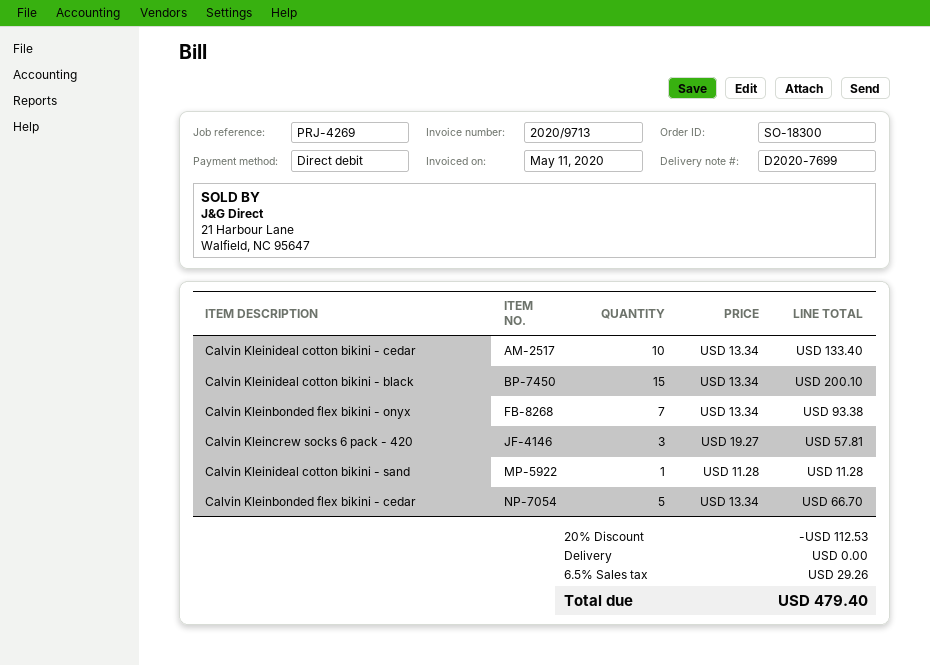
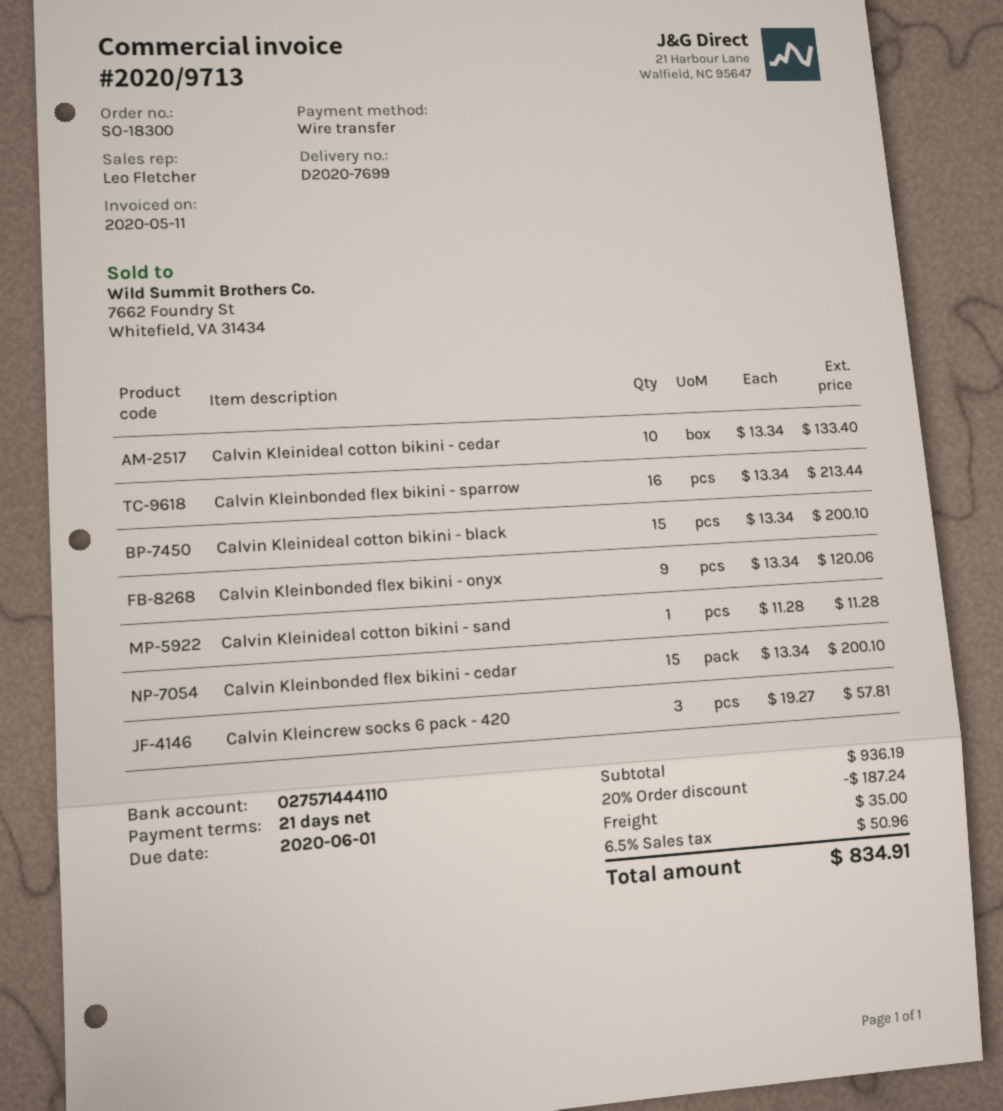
payment method: direct debit -> bank transfer
Calvin Kleinbonded flex bikini - onyx: 7 x 13.34 = 93.38 -> 9 x 13.34 = 120.06
Calvin Kleinbonded flex bikini - cedar: 5 x 13.34 = 66.70 -> 15 x 13.34 = 200.10
Calvin Kleinbonded flex bikini - sparrow: none -> 16 x 13.34 = 213.44
discount: 20% = 112.53 -> 20% = 187.24
shipping: 0.00 -> 35.00
tax: 6.5% = 29.26 -> 6.5% = 50.96
total: 479.40 -> 834.91

